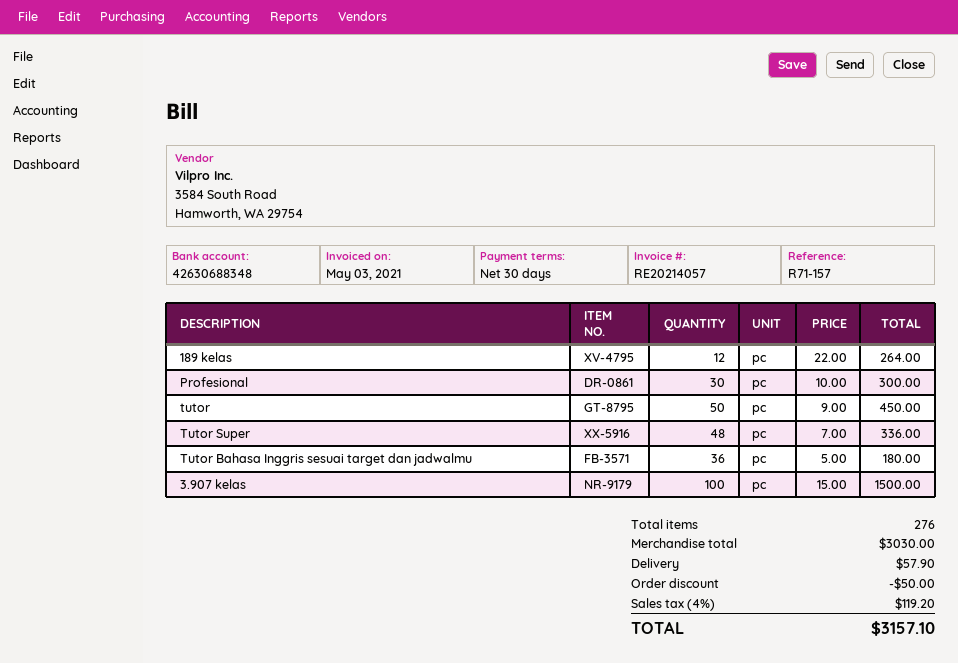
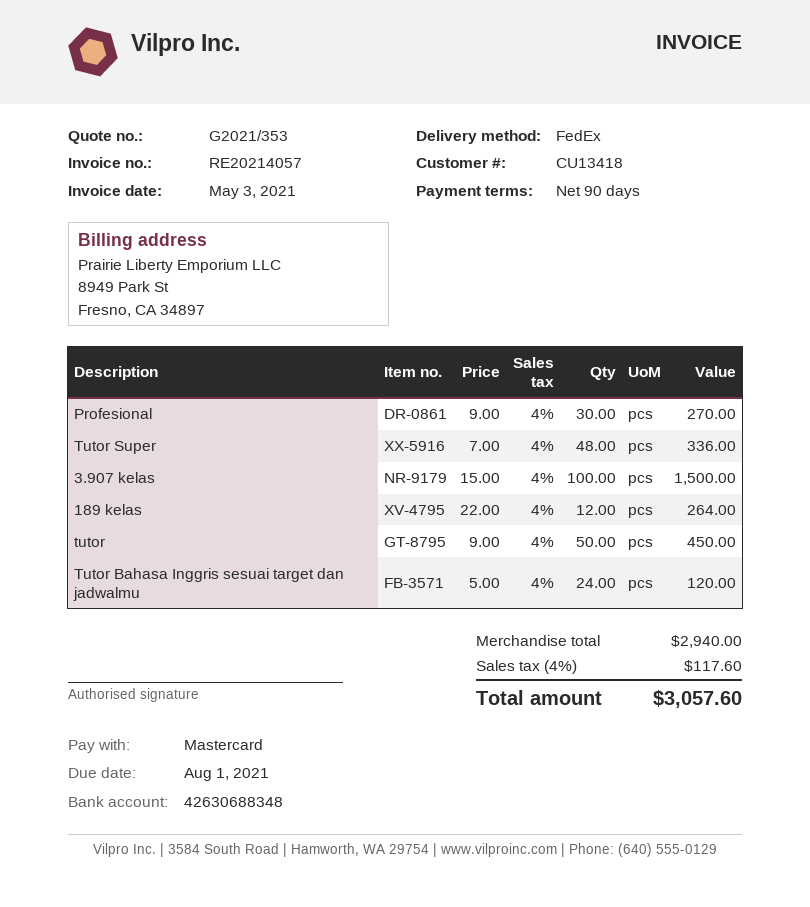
payment terms: 30 days -> 90 days
Profesional: 30 x 10.00 = 300.00 -> 30 x 9.00 = 270.00
Tutor Bahasa Inggris sesuai target dan jadwalmu: 36 x 5.00 = 180.00 -> 24 x 5.00 = 120.00
subtotal: 3030.00 -> 2940.00
discount: 50.00 -> none
shipping: 57.90 -> none
tax: 4% = 119.20 -> 4% = 117.60
total: 3157.10 -> 3057.60

